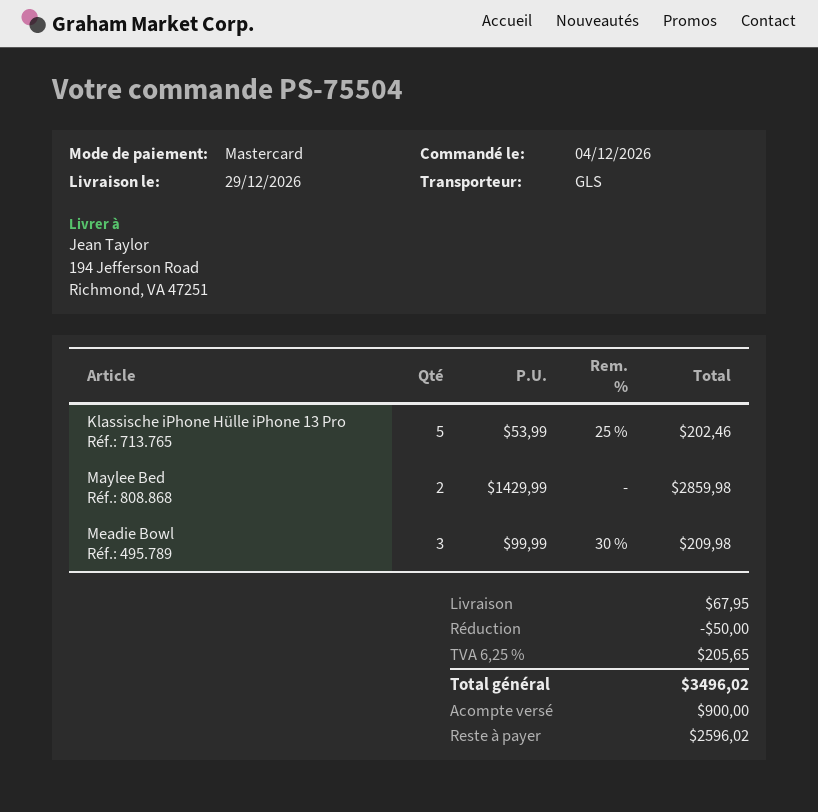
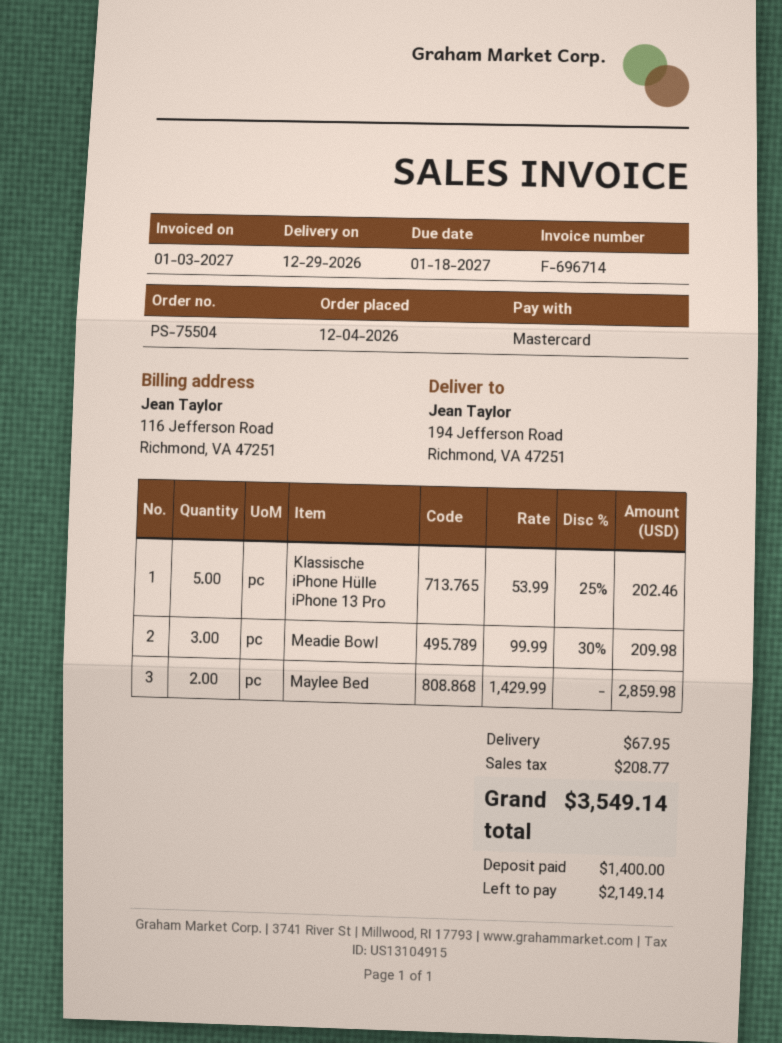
discount: 50.00 -> none
tax: 205.65 -> 208.77
total: 3496.02 -> 3549.14
deposit: 900.00 -> 1400.00
balance: 2596.02 -> 2149.14

